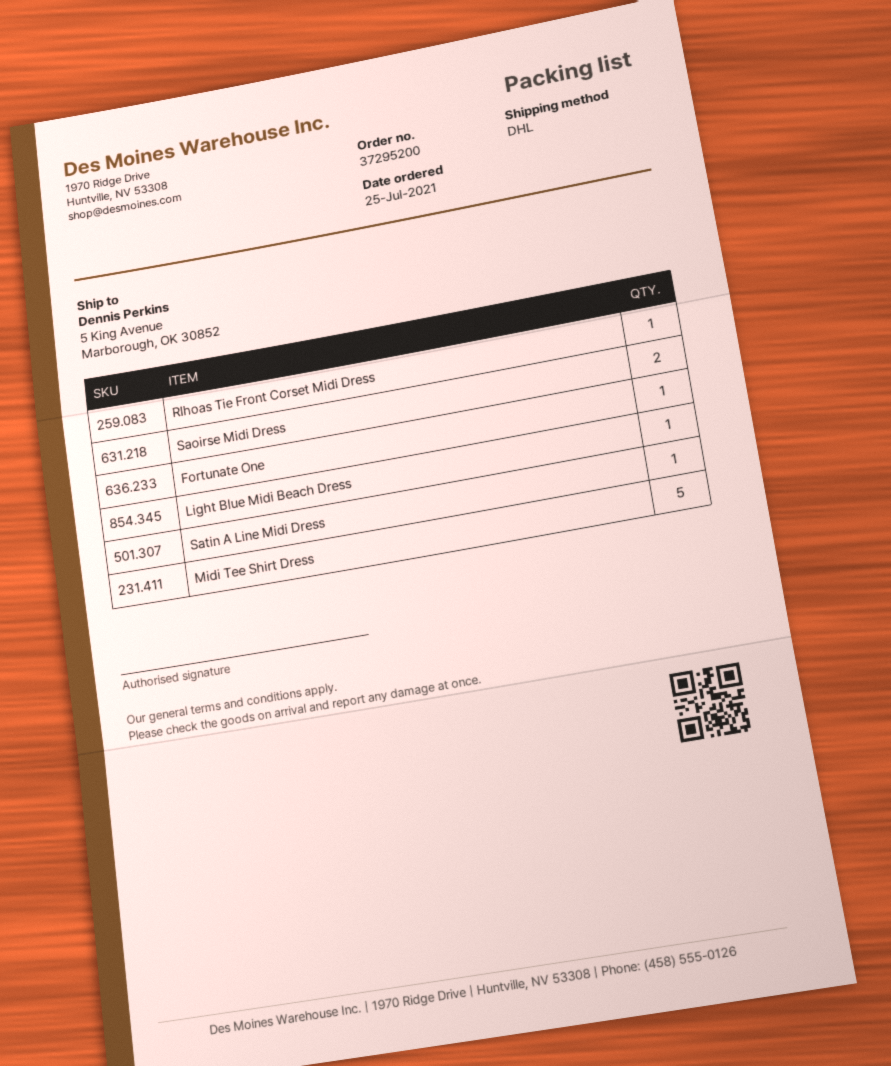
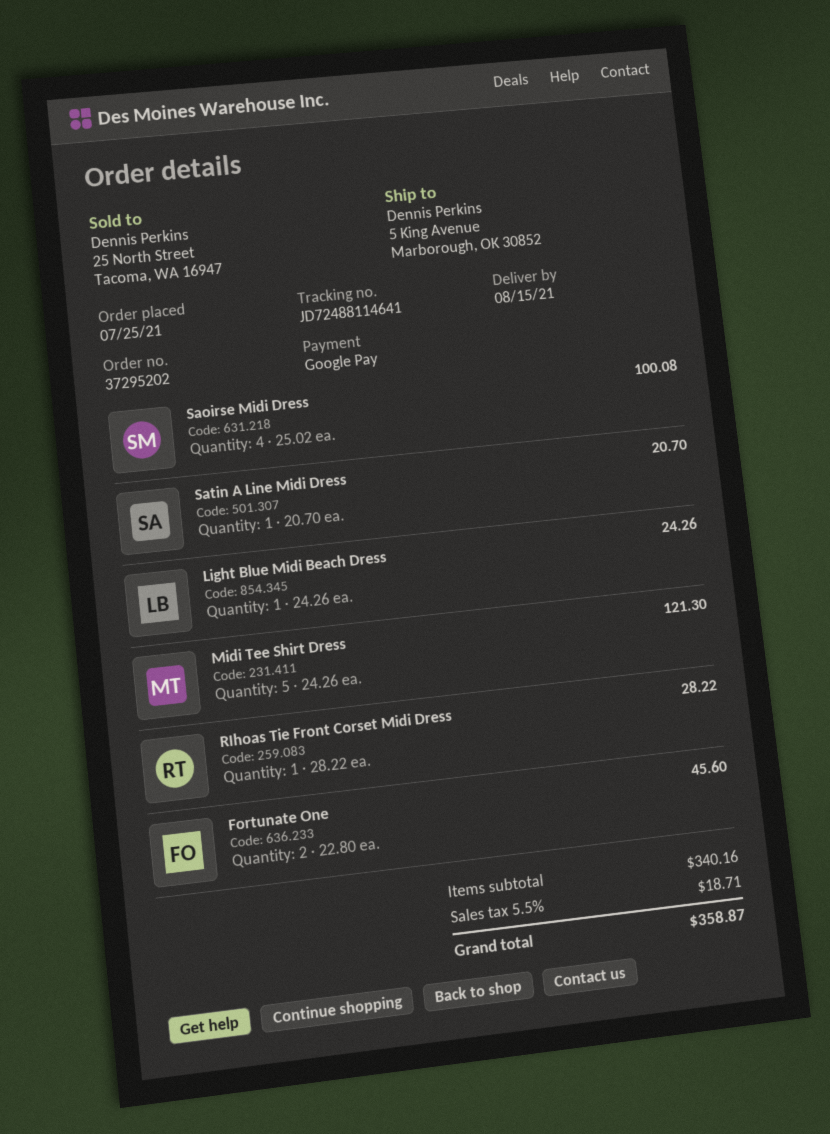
order number: 37295200 -> 37295202
Saoirse Midi Dress: 2 -> 4
Fortunate One: 1 -> 2

